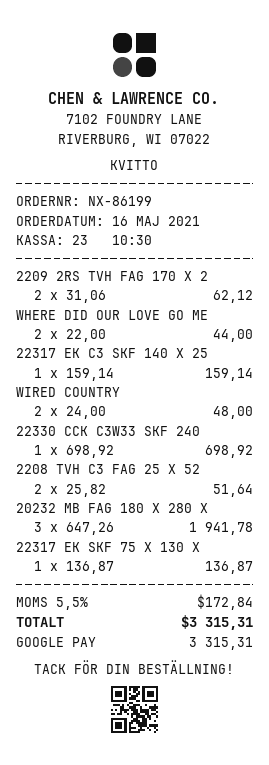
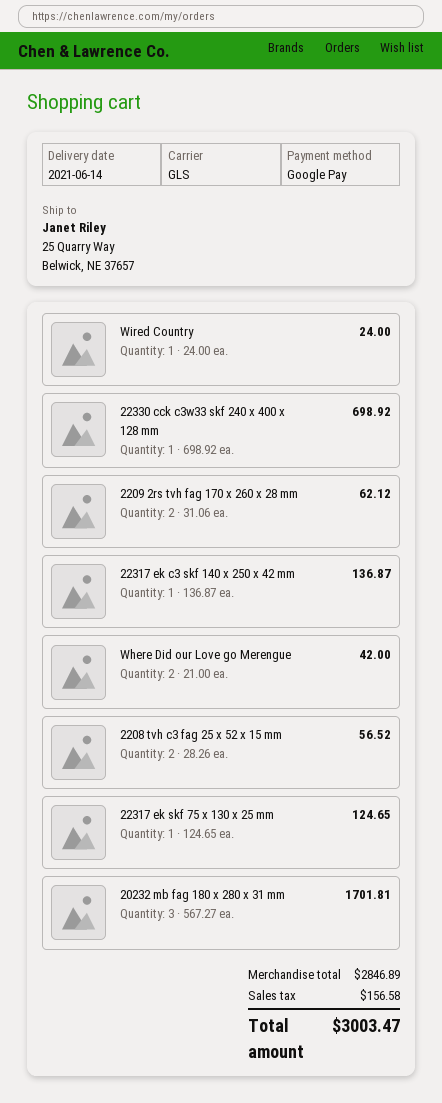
WHERE DID OUR LOVE GO ME: 2 x 22.00 = 44.00 -> 2 x 21.00 = 42.00
22317 EK C3 SKF 140 X 25: 1 x 159.14 = 159.14 -> 1 x 136.87 = 136.87
WIRED COUNTRY: 2 x 24.00 = 48.00 -> 1 x 24.00 = 24.00
2208 TVH C3 FAG 25 X 52: 2 x 25.82 = 51.64 -> 2 x 28.26 = 56.52
20232 MB FAG 180 X 280 X: 3 x 647.26 = 1941.78 -> 3 x 567.27 = 1701.81
22317 EK SKF 75 X 130 X: 1 x 136.87 = 136.87 -> 1 x 124.65 = 124.65
tax: 172.84 -> 156.58
total: 3315.31 -> 3003.47

